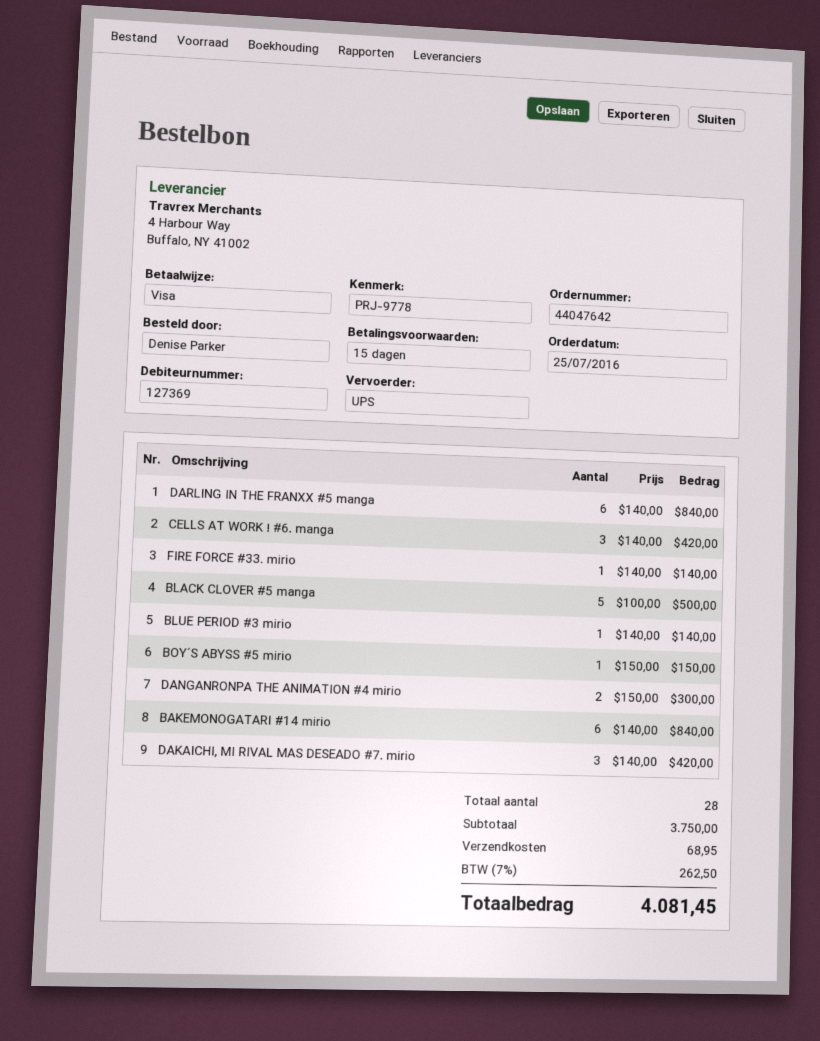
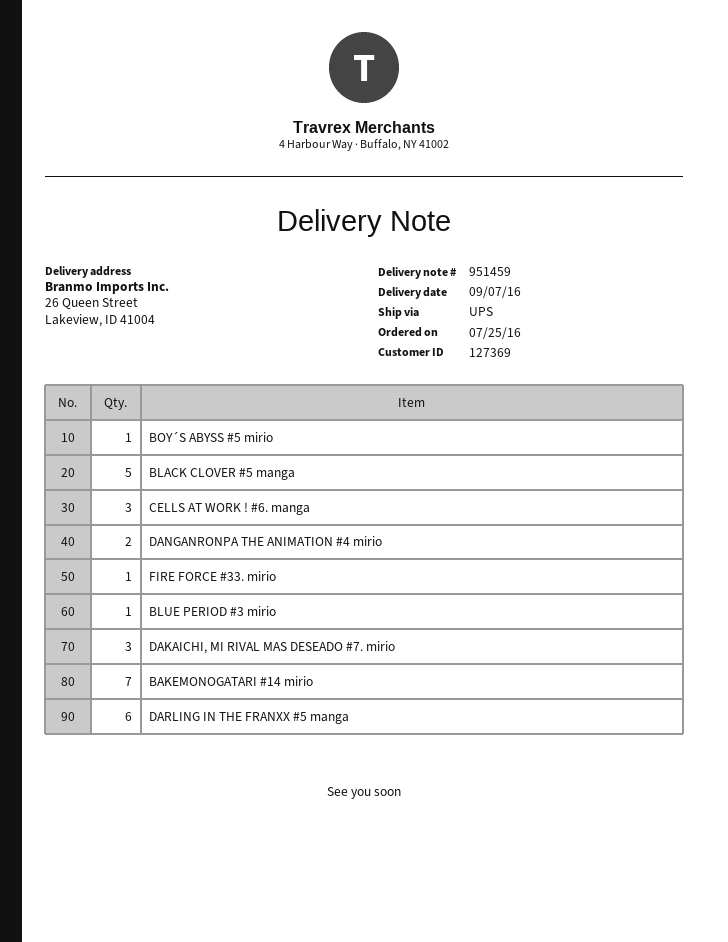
BAKEMONOGATARI #14 mirio: 6 -> 7

